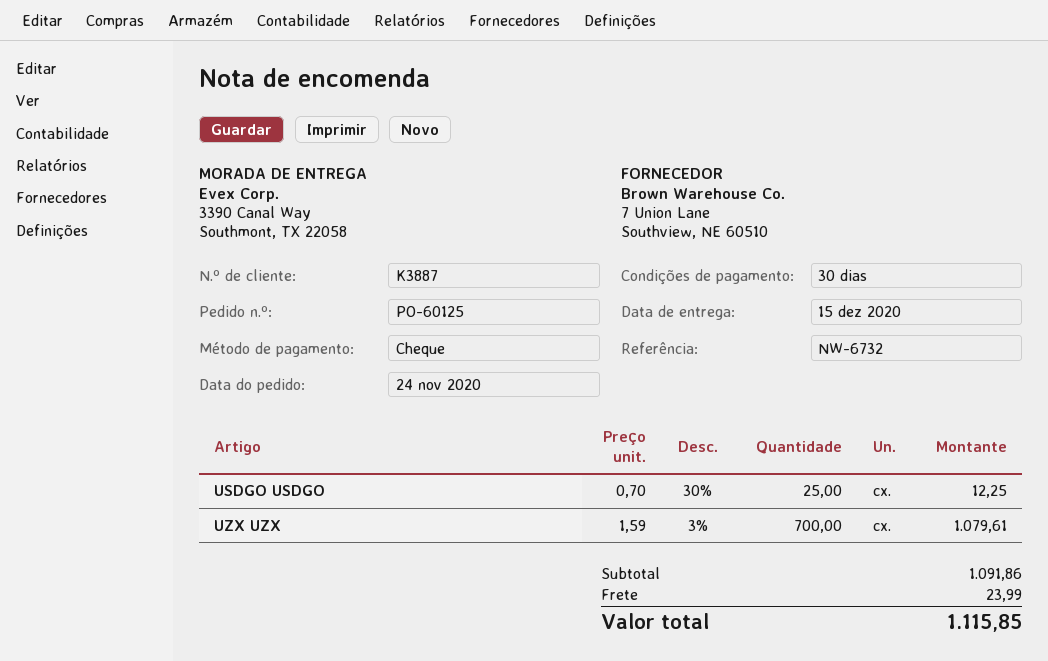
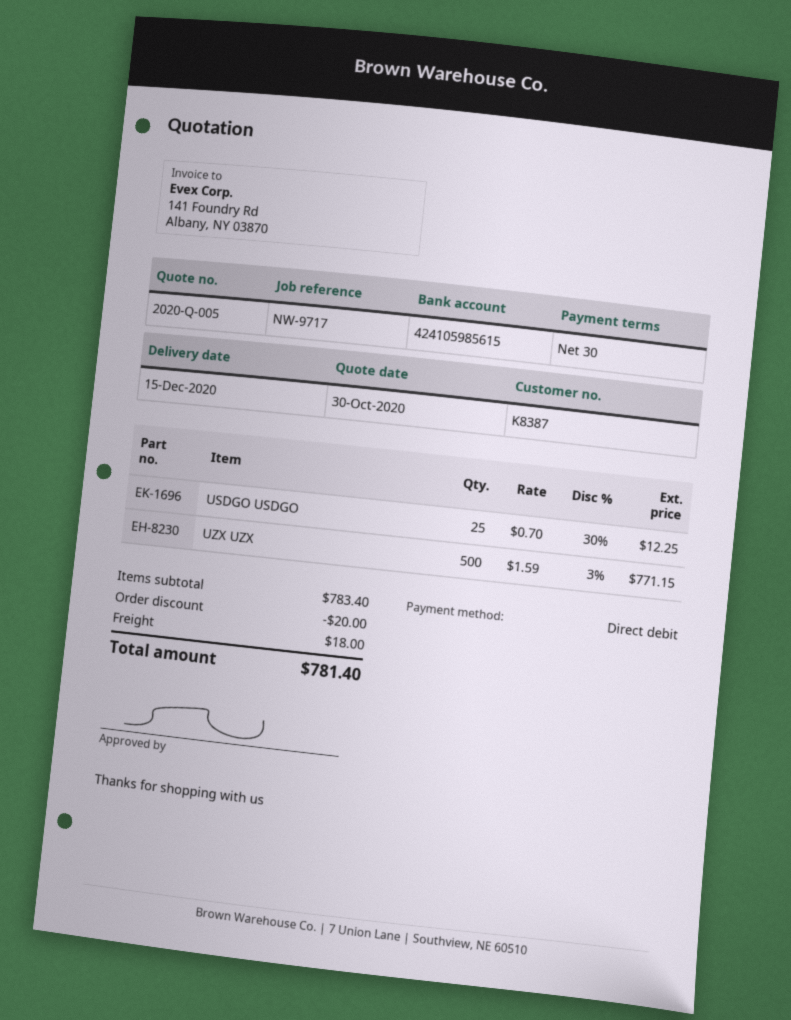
customer number: K3887 -> K8387
reference: NW-6732 -> NW-9717
payment method: cheque -> direct debit
UZX UZX: 700 x 1.59 - 3% = 1079.61 -> 500 x 1.59 - 3% = 771.15
subtotal: 1091.86 -> 783.40
discount: none -> 20.00
shipping: 23.99 -> 18.00
total: 1115.85 -> 781.40

